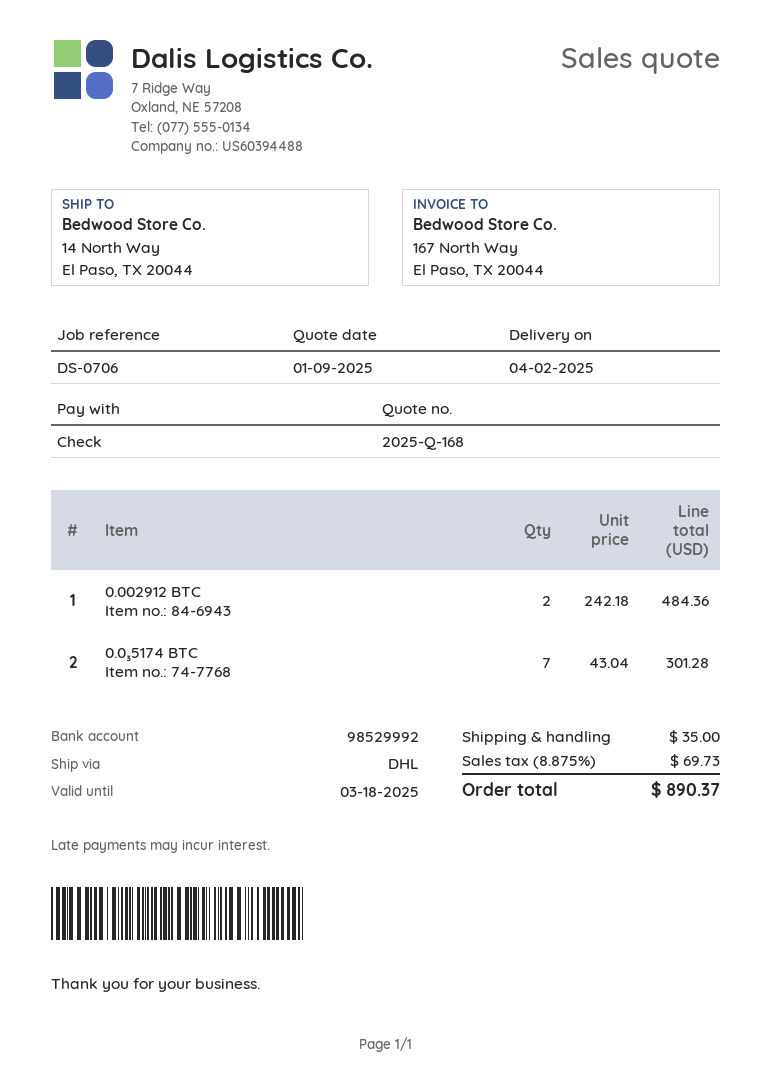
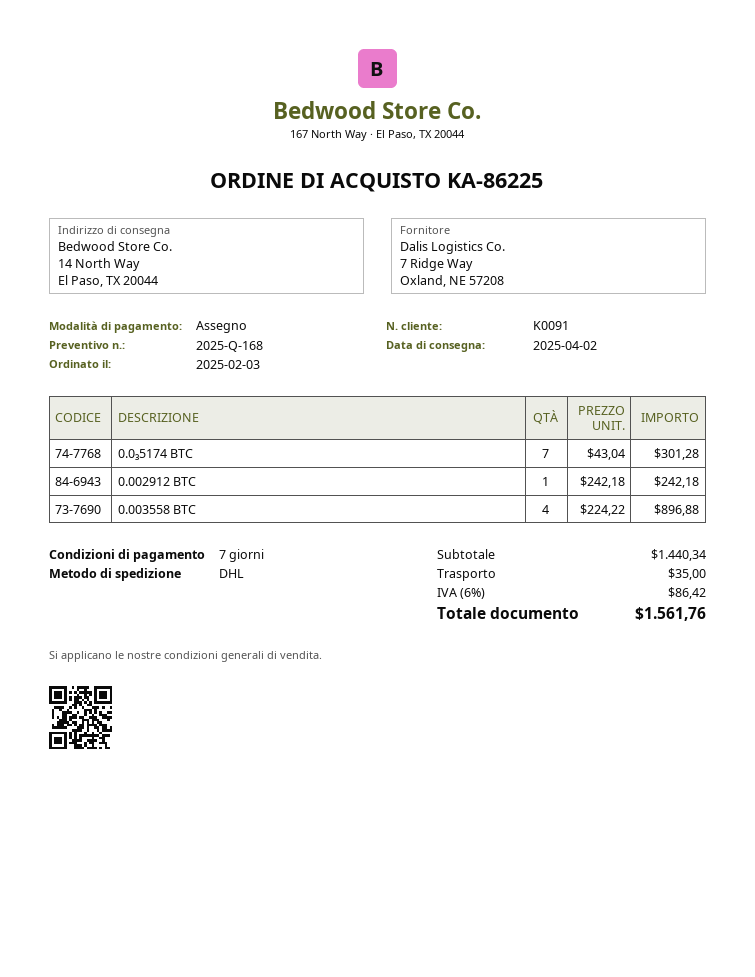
0.002912 BTC: 2 x 242.18 = 484.36 -> 1 x 242.18 = 242.18
0.003558 BTC: none -> 4 x 224.22 = 896.88
tax: 8.875% = 69.73 -> 6% = 86.42
total: 890.37 -> 1561.76

